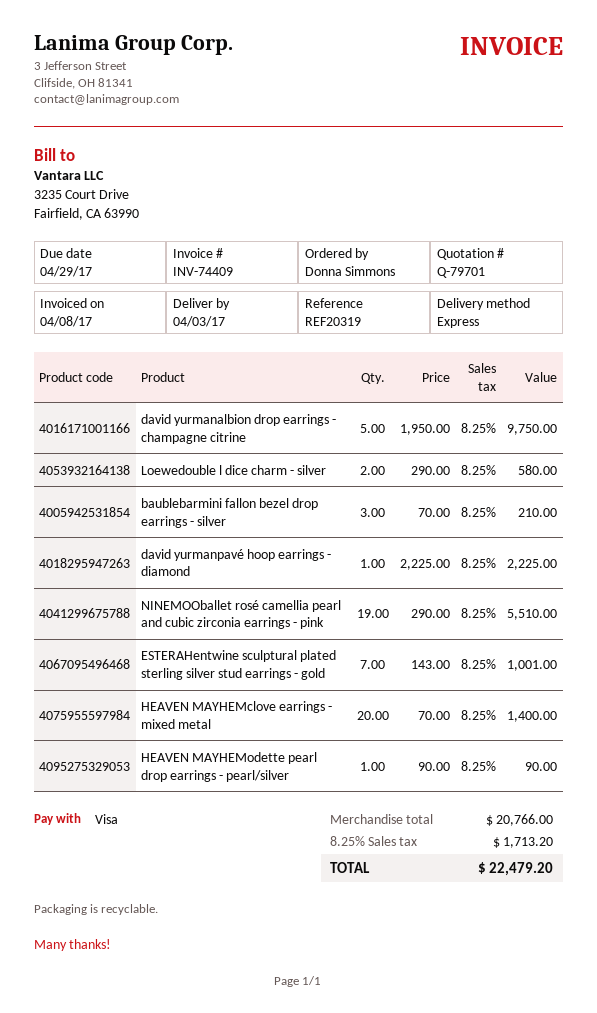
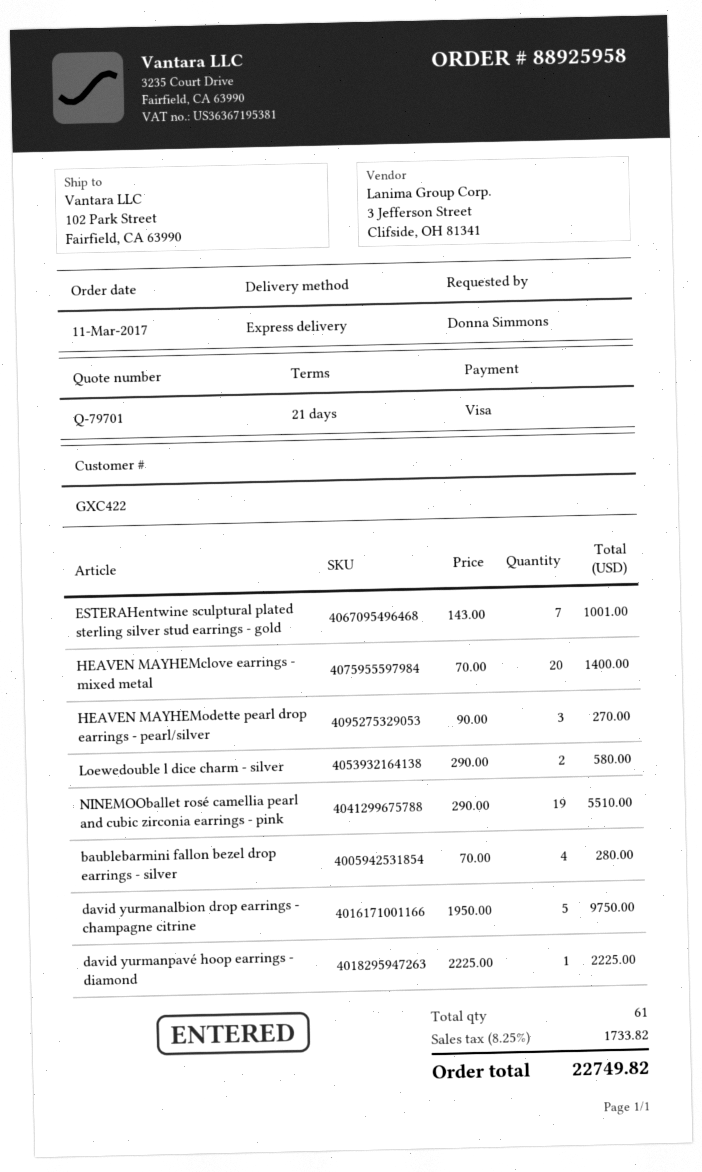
baublebarmini fallon bezel drop earrings - silver: 3 x 70.00 = 210.00 -> 4 x 70.00 = 280.00
HEAVEN MAYHEModette pearl drop earrings - pearl/silver: 1 x 90.00 = 90.00 -> 3 x 90.00 = 270.00
tax: 8.25% = 1713.20 -> 8.25% = 1733.82
total: 22479.20 -> 22749.82

